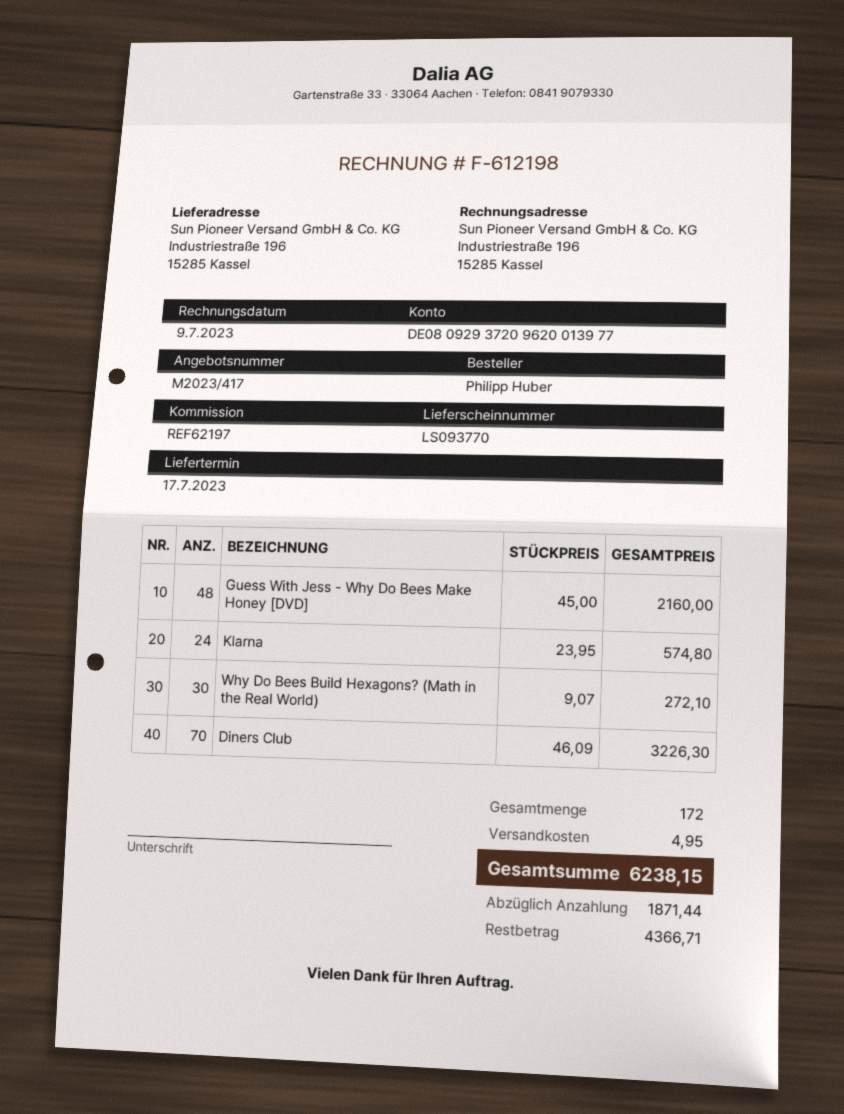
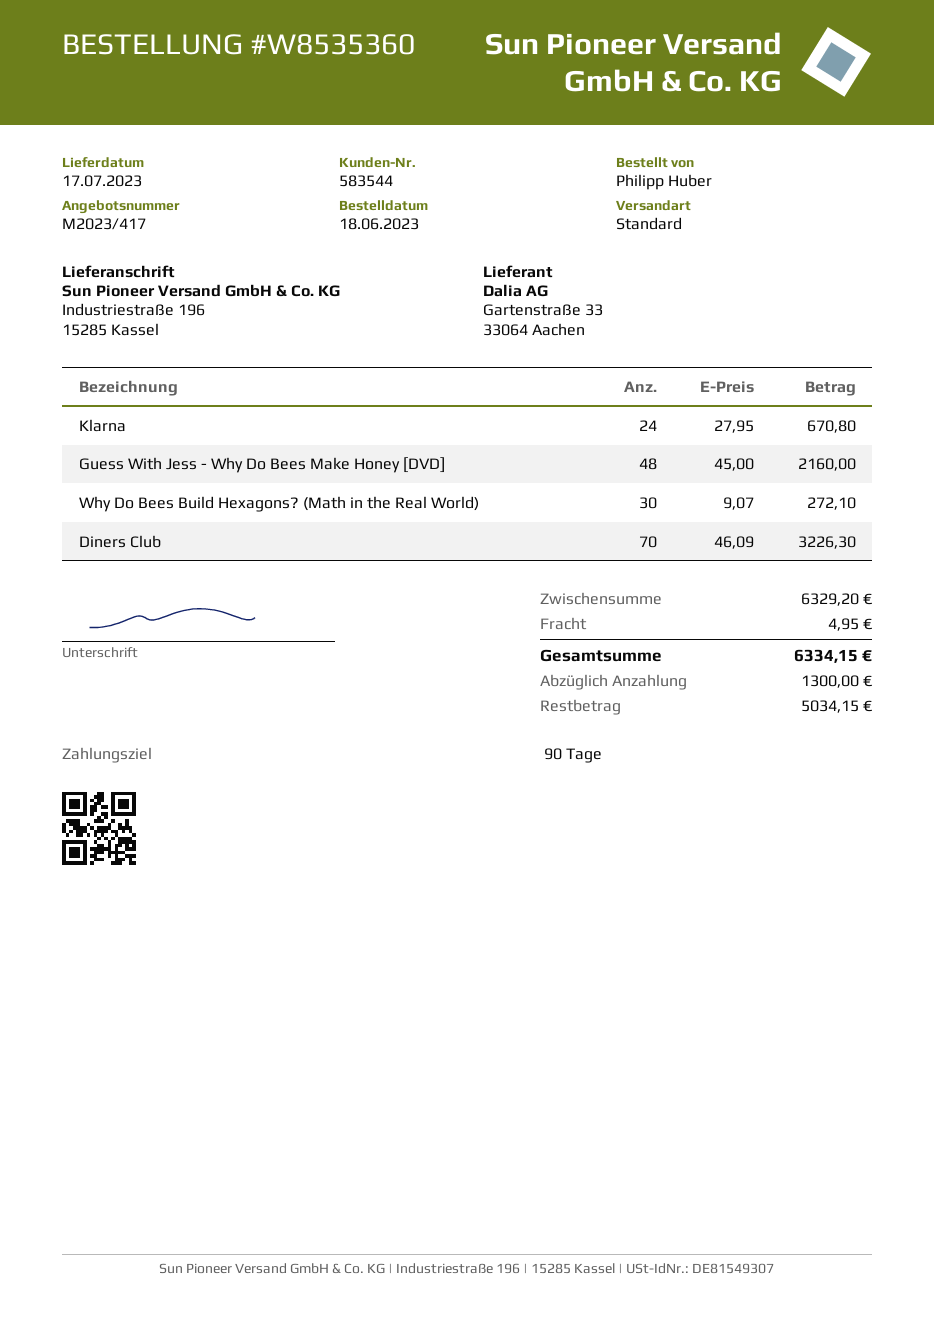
Klarna: 24 x 23.95 = 574.80 -> 24 x 27.95 = 670.80
total: 6238.15 -> 6334.15
deposit: 1871.44 -> 1300.00
balance: 4366.71 -> 5034.15

